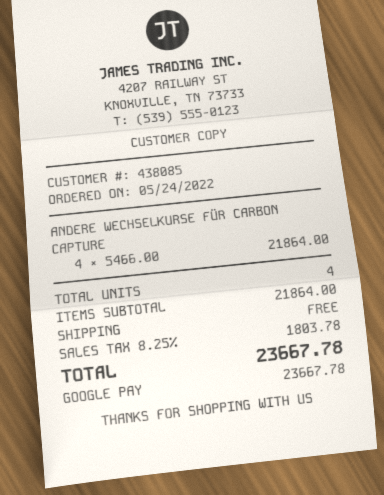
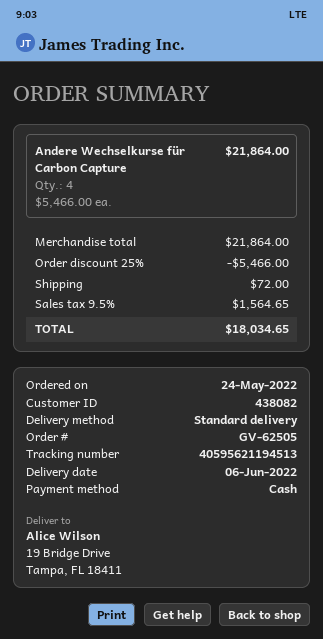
customer number: 438085 -> 438082
payment method: Google Pay -> cash
discount: none -> 25% = 5466.00
shipping: 0.00 -> 72.00
tax: 8.25% = 1803.78 -> 9.5% = 1564.65
total: 23667.78 -> 18034.65

